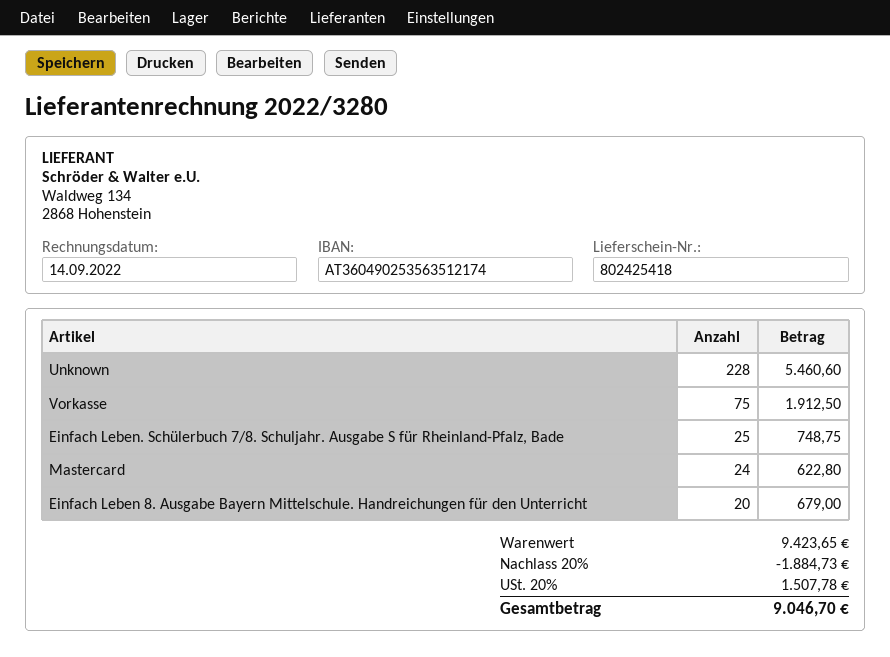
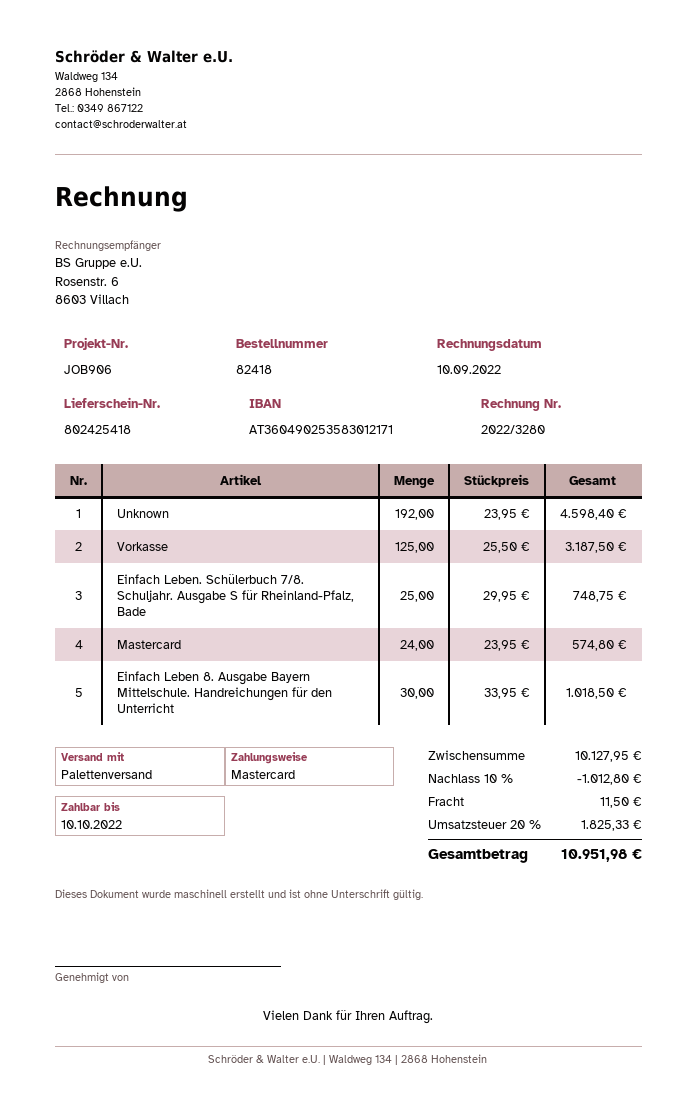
invoice date: 2022-09-14 -> 2022-09-10
bank account: AT360490253563512174 -> AT360490253583012171
Unknown: 228 for 5460.60 -> 192 for 4598.40
Vorkasse: 75 for 1912.50 -> 125 for 3187.50
Mastercard: 24 for 622.80 -> 24 for 574.80
Einfach Leben 8. Ausgabe Bayern Mittelschule. Handreichungen für den Unterricht: 20 for 679.00 -> 30 for 1018.50
subtotal: 9423.65 -> 10127.95
discount: 20% = 1884.73 -> 10% = 1012.80
shipping: none -> 11.50
tax: 20% = 1507.78 -> 20% = 1825.33
total: 9046.70 -> 10951.98

